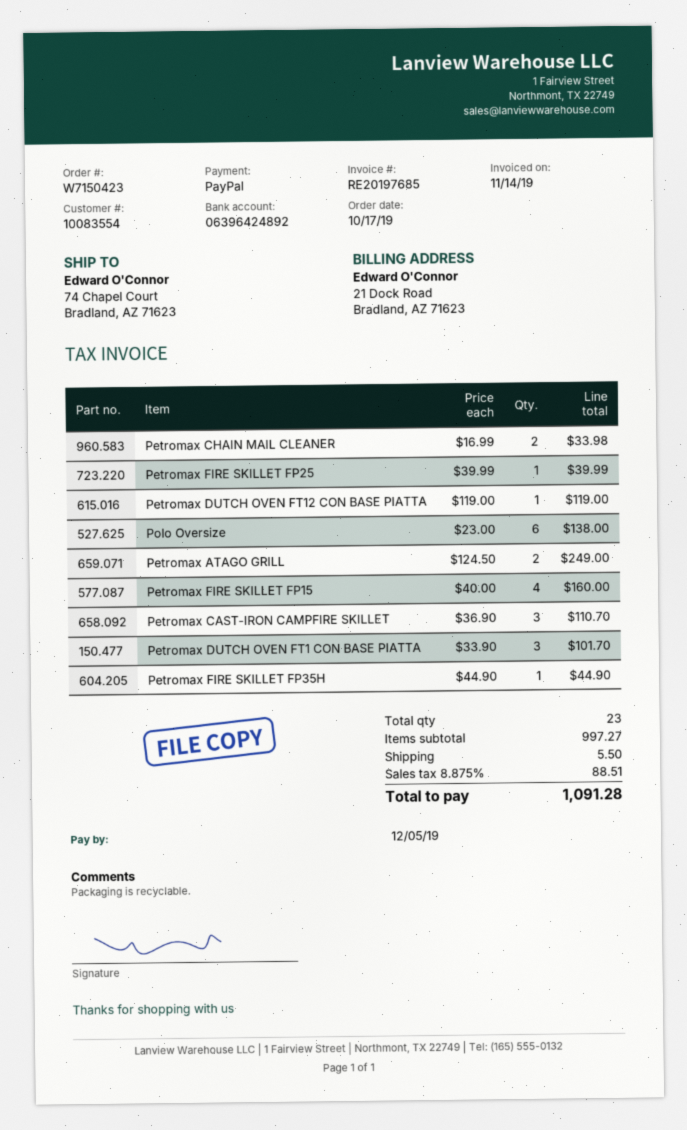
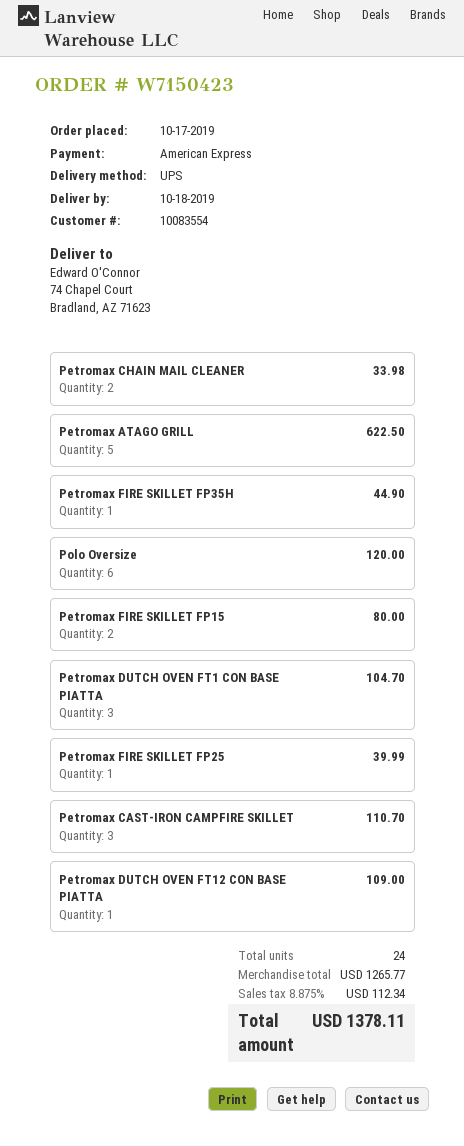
payment method: PayPal -> American Express
Petromax DUTCH OVEN FT12 CON BASE PIATTA: 1 for 119.00 -> 1 for 109.00
Polo Oversize: 6 for 138.00 -> 6 for 120.00
Petromax ATAGO GRILL: 2 for 249.00 -> 5 for 622.50
Petromax FIRE SKILLET FP15: 4 for 160.00 -> 2 for 80.00
Petromax DUTCH OVEN FT1 CON BASE PIATTA: 3 for 101.70 -> 3 for 104.70
total quantity: 23 -> 24
subtotal: 997.27 -> 1265.77
shipping: 5.50 -> none
tax: 8.875% = 88.51 -> 8.875% = 112.34
total: 1091.28 -> 1378.11

